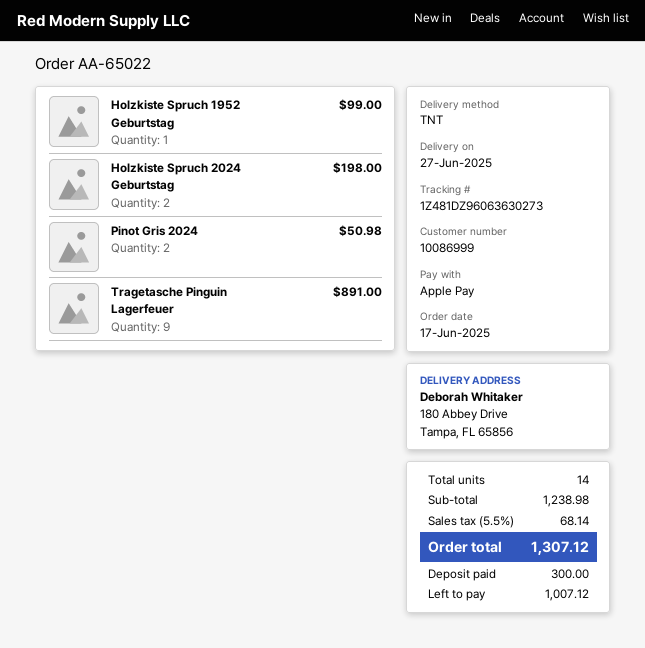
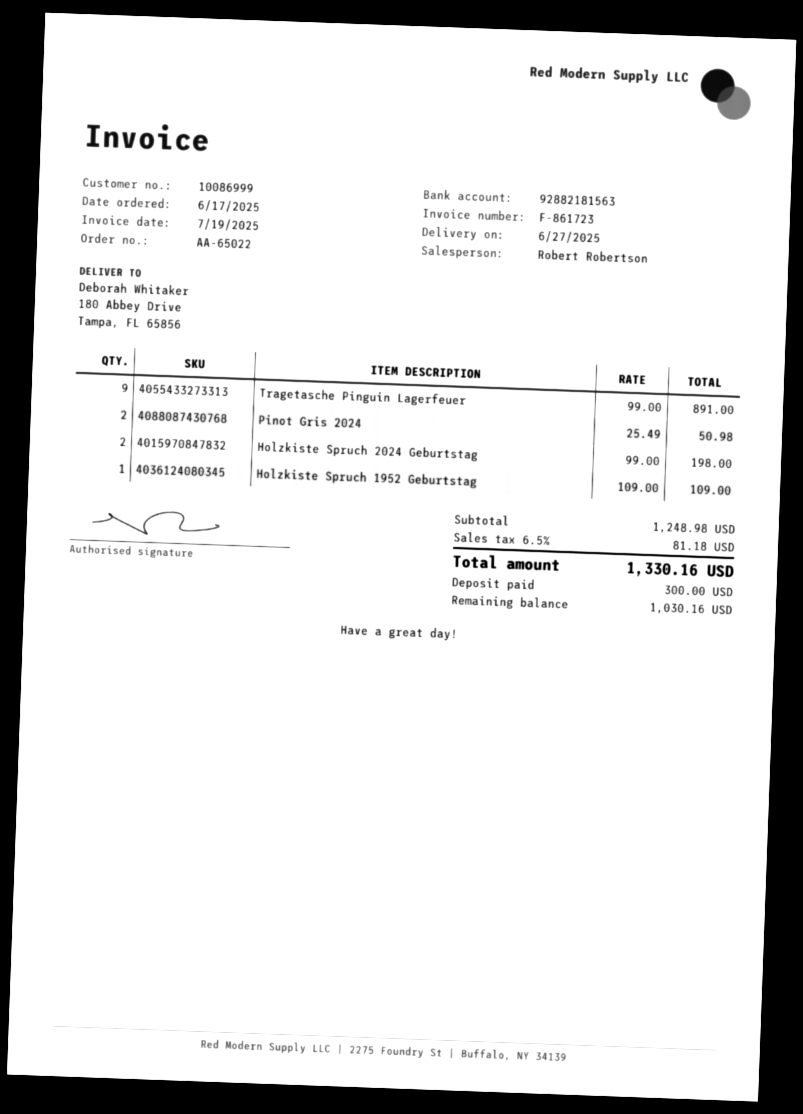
Holzkiste Spruch 1952 Geburtstag: 1 for 99.00 -> 1 for 109.00
subtotal: 1238.98 -> 1248.98
tax: 5.5% = 68.14 -> 6.5% = 81.18
total: 1307.12 -> 1330.16
balance: 1007.12 -> 1030.16

